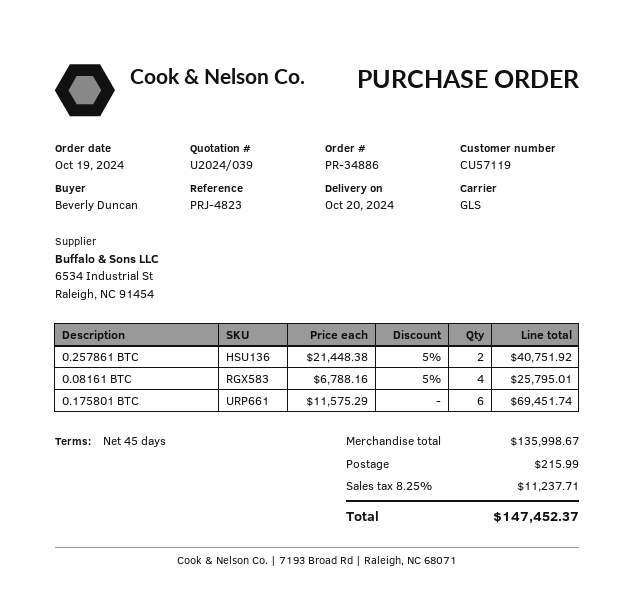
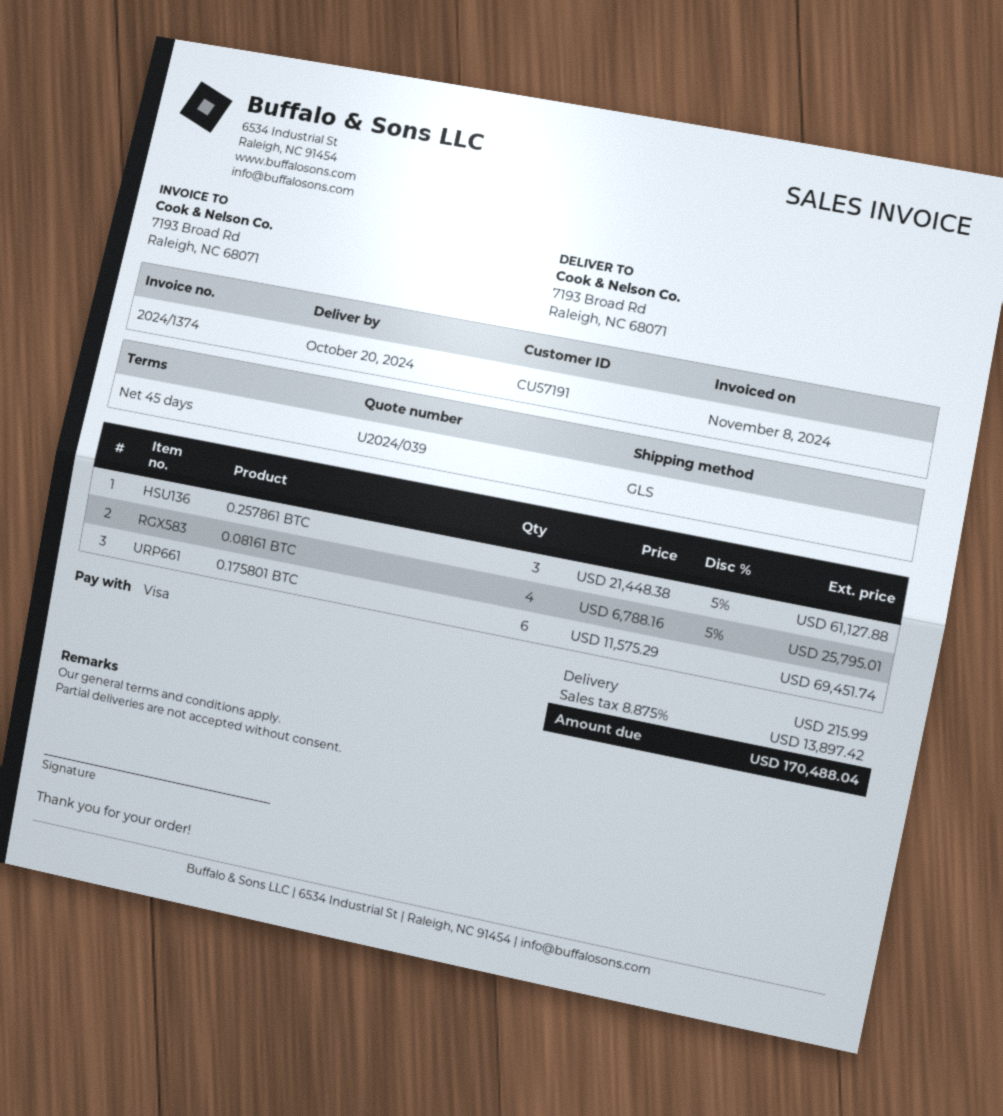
customer number: CU57119 -> CU57191
0.257861 BTC: 2 x 21448.38 - 5% = 40751.92 -> 3 x 21448.38 - 5% = 61127.88
tax: 8.25% = 11237.71 -> 8.875% = 13897.42
total: 147452.37 -> 170488.04

